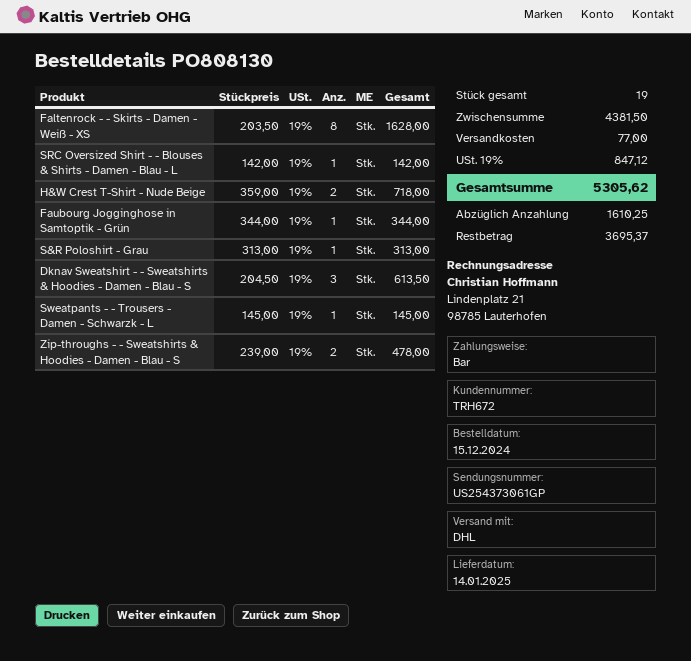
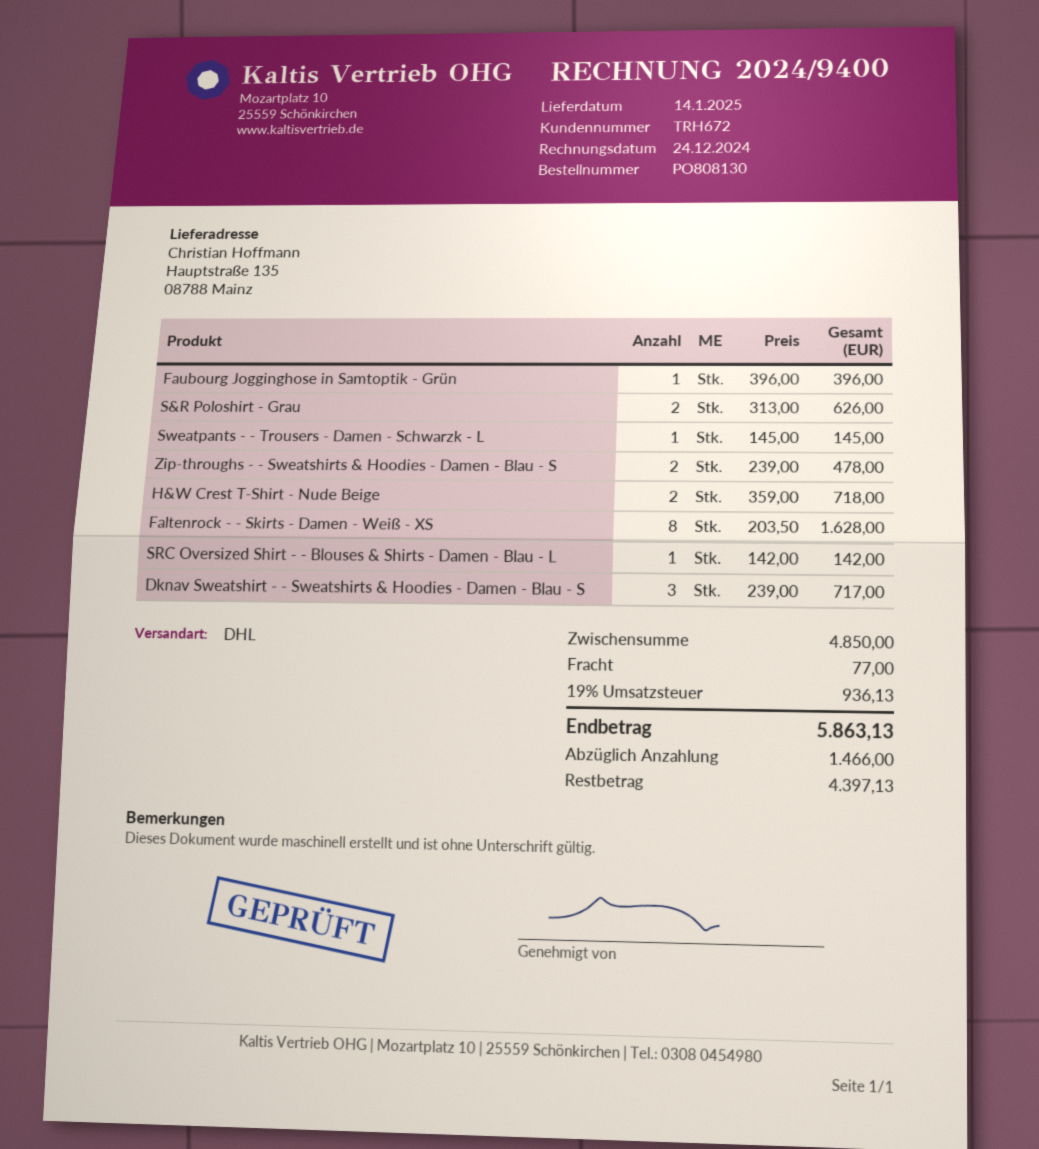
Faubourg Jogginghose in Samtoptik - Grün: 1 x 344.00 = 344.00 -> 1 x 396.00 = 396.00
S&R Poloshirt - Grau: 1 x 313.00 = 313.00 -> 2 x 313.00 = 626.00
Dknav Sweatshirt - - Sweatshirts & Hoodies - Damen - Blau - S: 3 x 204.50 = 613.50 -> 3 x 239.00 = 717.00
subtotal: 4381.50 -> 4850.00
tax: 19% = 847.12 -> 19% = 936.13
total: 5305.62 -> 5863.13
deposit: 1610.25 -> 1466.00
balance: 3695.37 -> 4397.13

